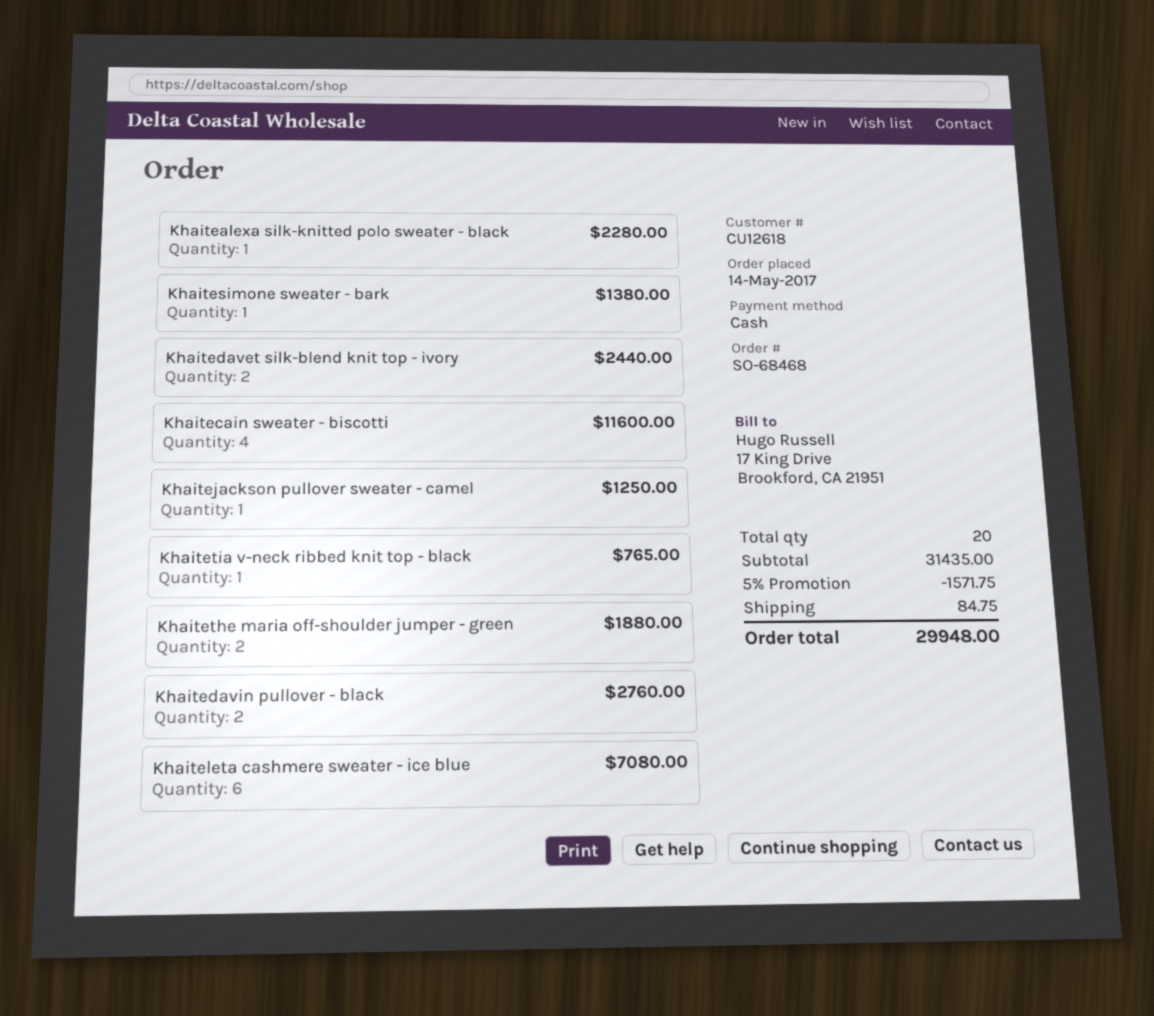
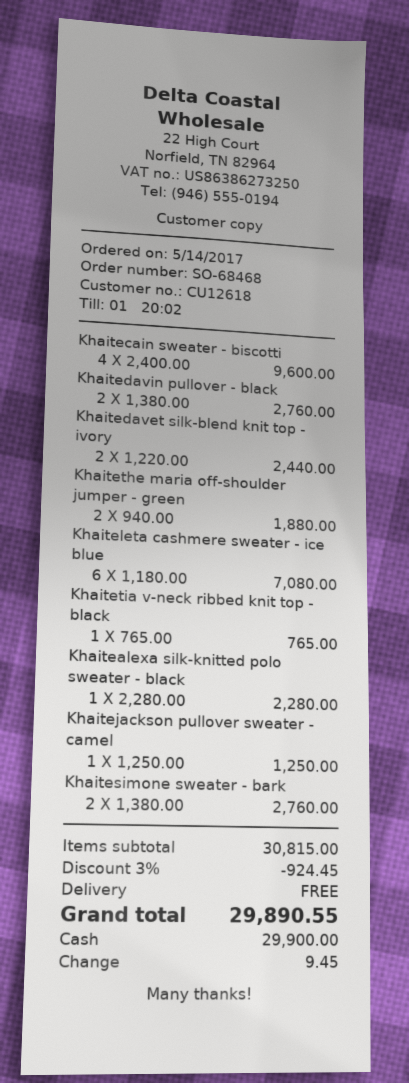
Khaitesimone sweater - bark: 1 for 1380.00 -> 2 for 2760.00
Khaitecain sweater - biscotti: 4 for 11600.00 -> 4 for 9600.00
subtotal: 31435.00 -> 30815.00
discount: 5% = 1571.75 -> 3% = 924.45
shipping: 84.75 -> 0.00
total: 29948.00 -> 29890.55

